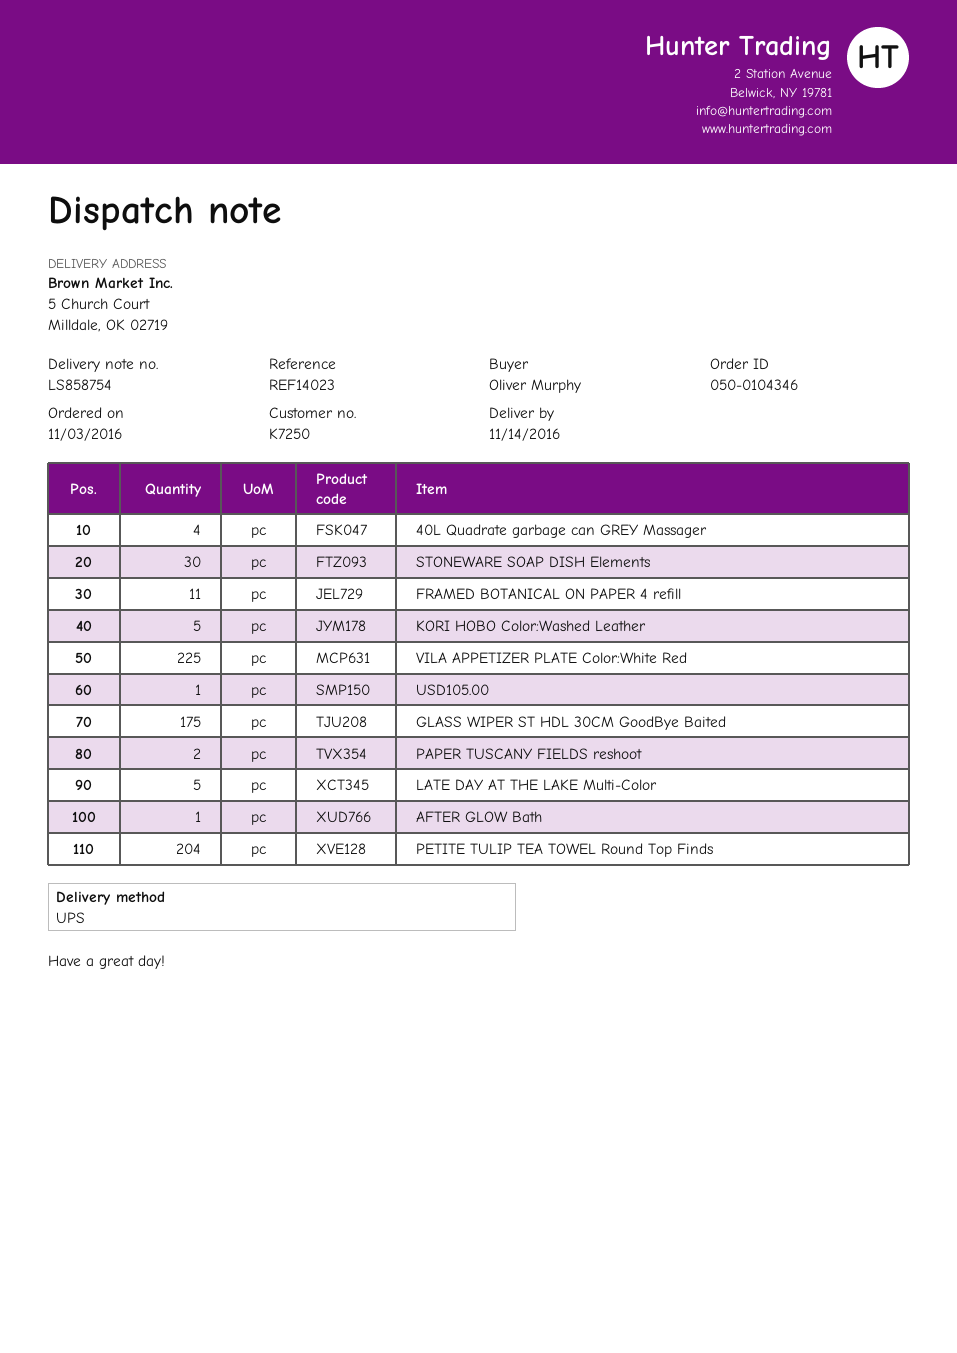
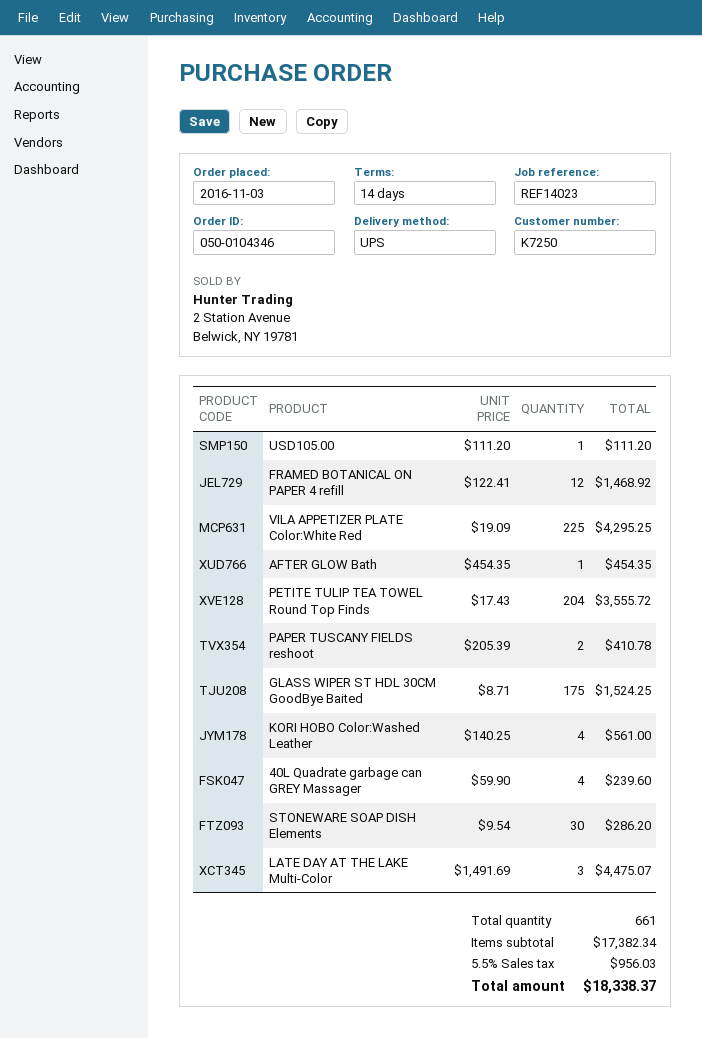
FRAMED BOTANICAL ON PAPER 4 refill: 11 -> 12
KORI HOBO Color:Washed Leather: 5 -> 4
LATE DAY AT THE LAKE Multi-Color: 5 -> 3

